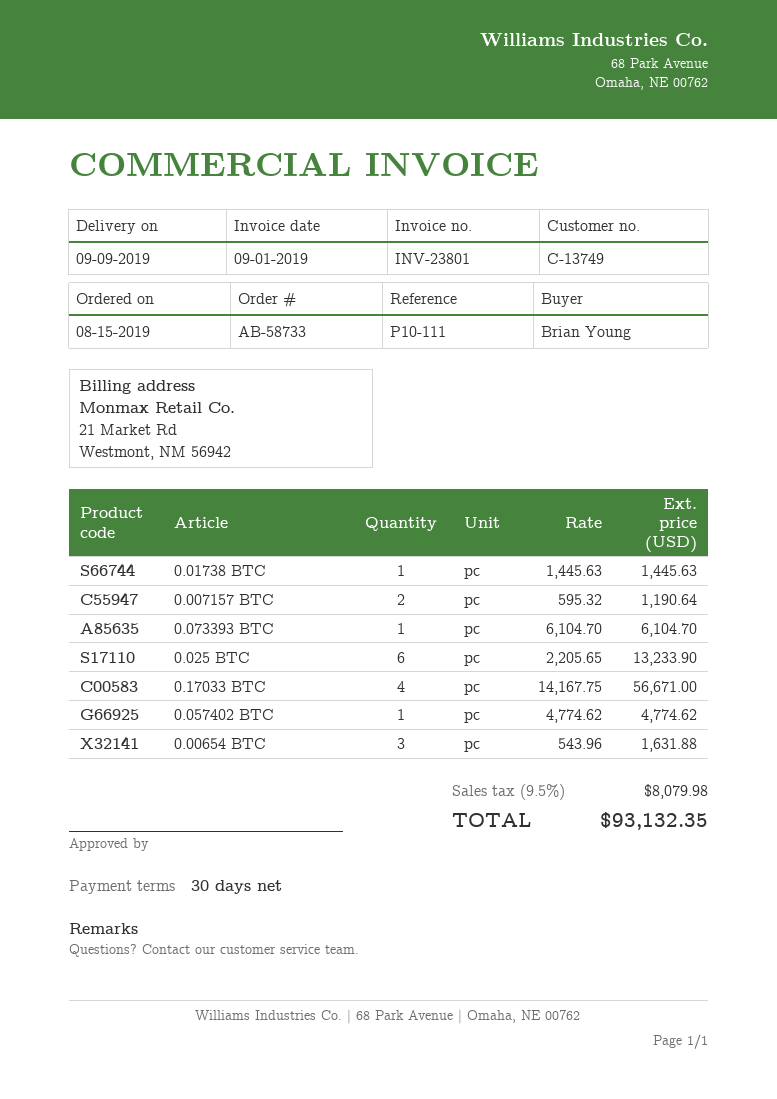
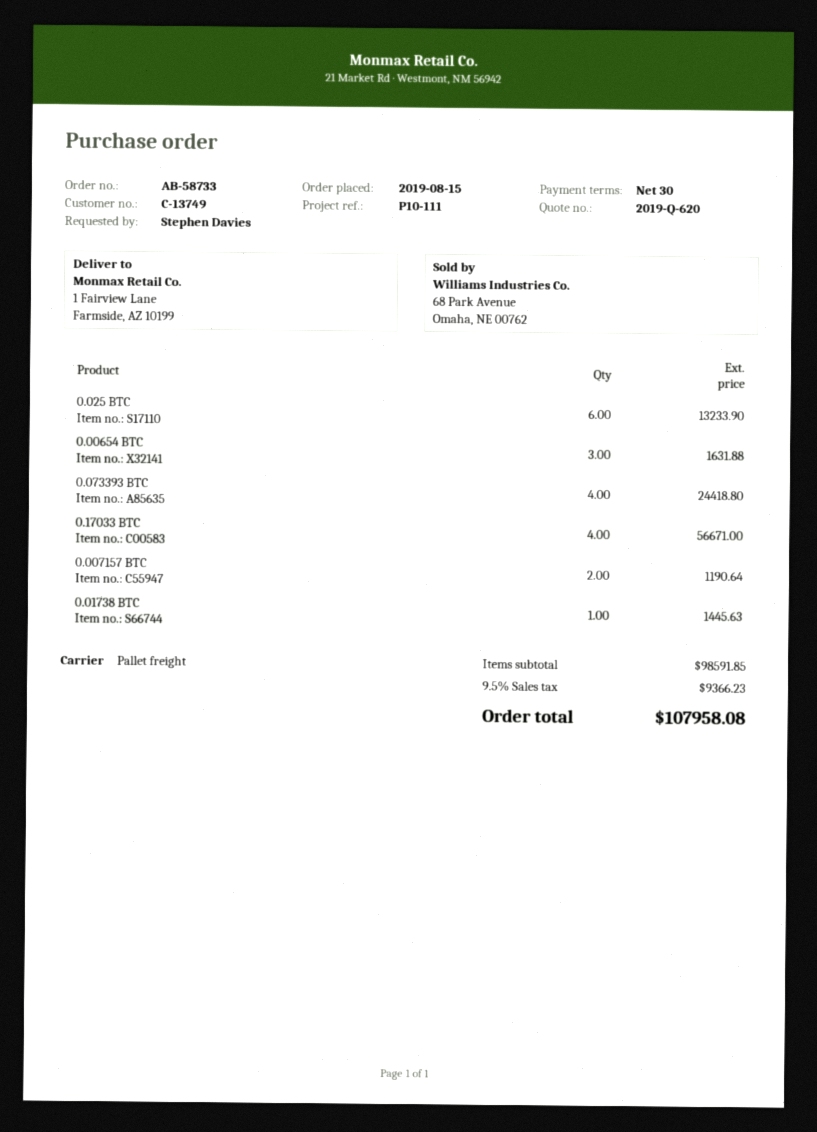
ordered by: Brian Young -> Stephen Davies
0.073393 BTC: 1 for 6104.70 -> 4 for 24418.80
0.057402 BTC: 1 for 4774.62 -> none
tax: 9.5% = 8079.98 -> 9.5% = 9366.23
total: 93132.35 -> 107958.08

